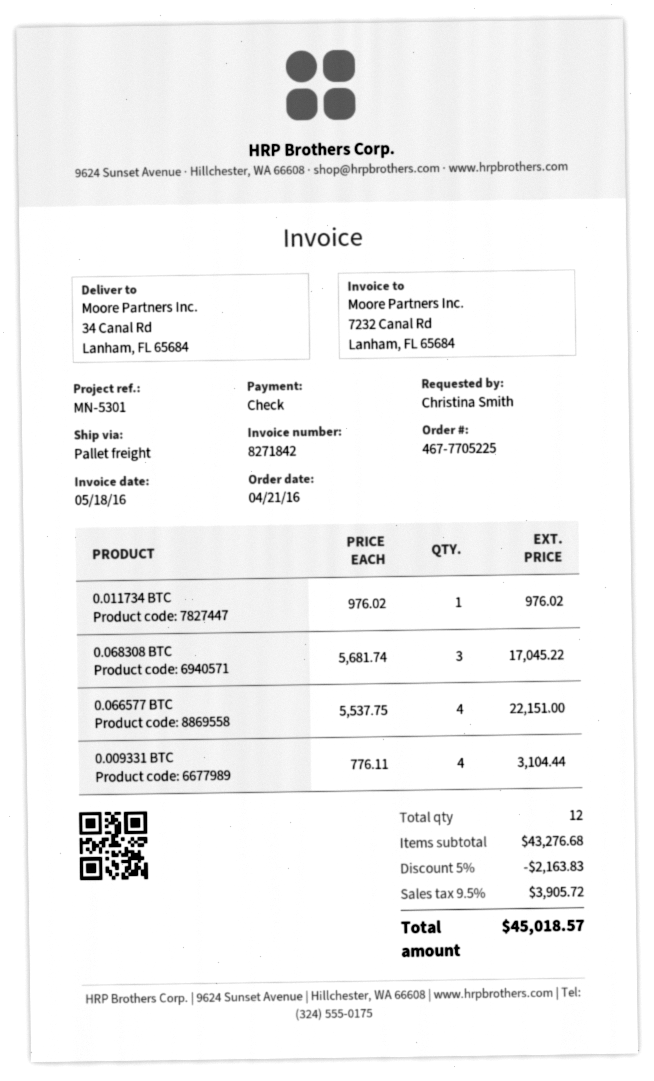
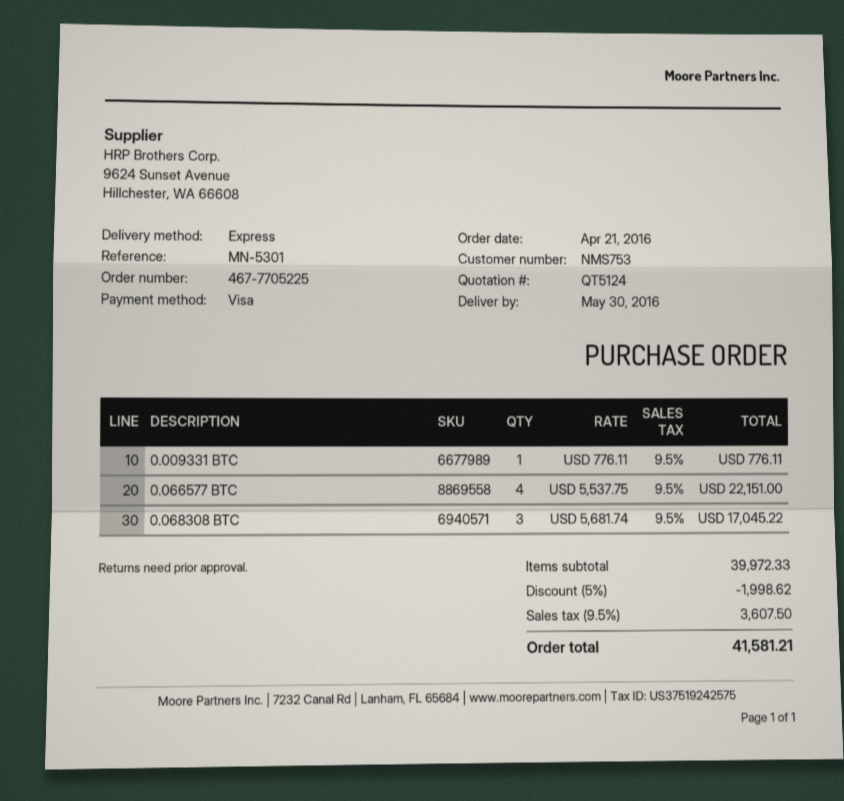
payment method: cheque -> Visa
shipping method: pallet freight -> express
0.011734 BTC: 1 x 976.02 = 976.02 -> none
0.009331 BTC: 4 x 776.11 = 3104.44 -> 1 x 776.11 = 776.11
subtotal: 43276.68 -> 39972.33
discount: 5% = 2163.83 -> 5% = 1998.62
tax: 9.5% = 3905.72 -> 9.5% = 3607.50
total: 45018.57 -> 41581.21

